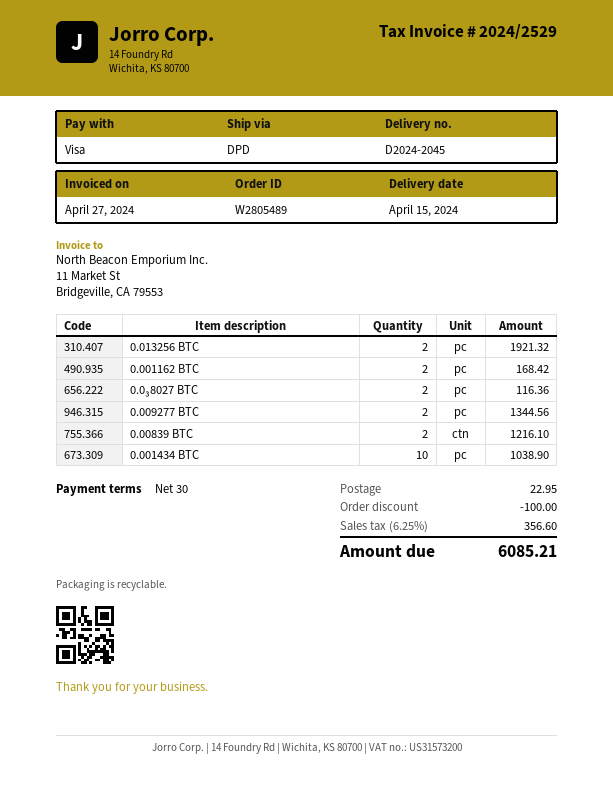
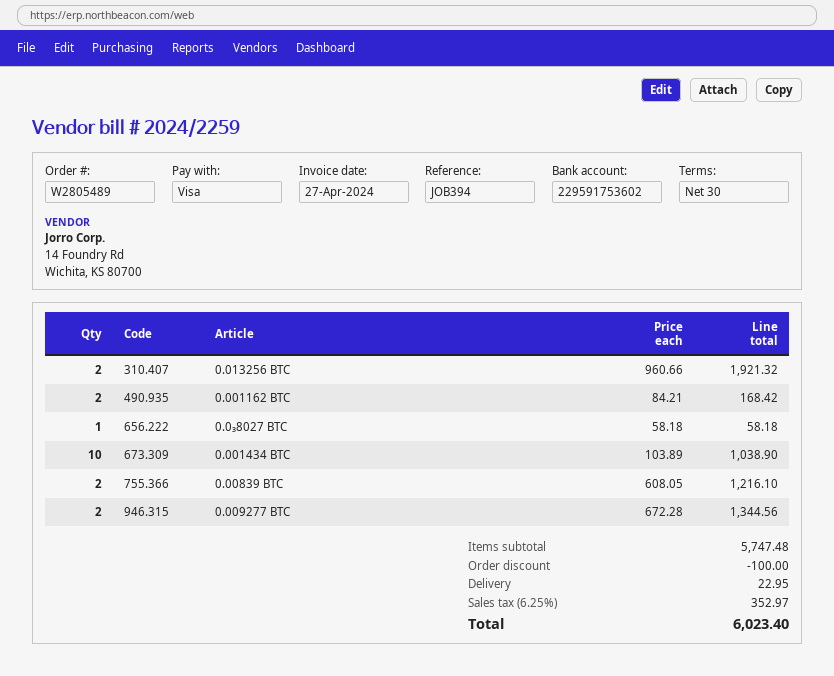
invoice number: 2024/2529 -> 2024/2259
0.0₃8027 BTC: 2 for 116.36 -> 1 for 58.18
tax: 6.25% = 356.60 -> 6.25% = 352.97
total: 6085.21 -> 6023.40

